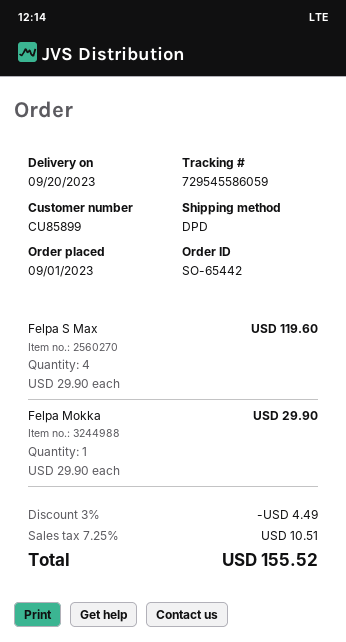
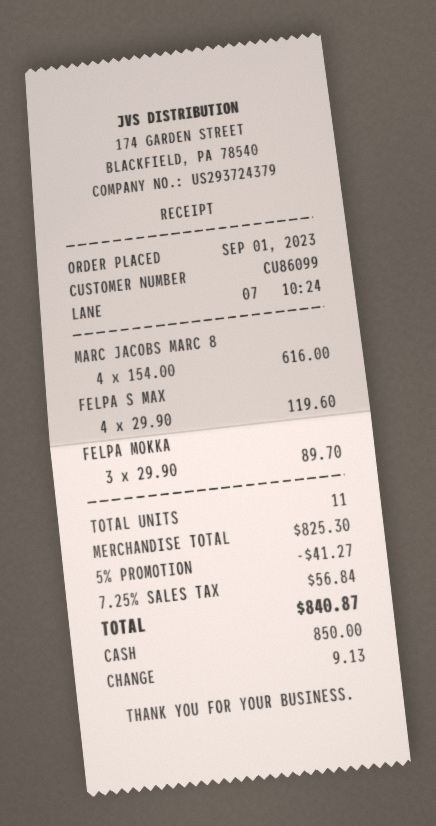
customer number: CU85899 -> CU86099
Felpa Mokka: 1 x 29.90 = 29.90 -> 3 x 29.90 = 89.70
MARC JACOBS MARC 8: none -> 4 x 154.00 = 616.00
discount: 3% = 4.49 -> 5% = 41.27
tax: 7.25% = 10.51 -> 7.25% = 56.84
total: 155.52 -> 840.87

